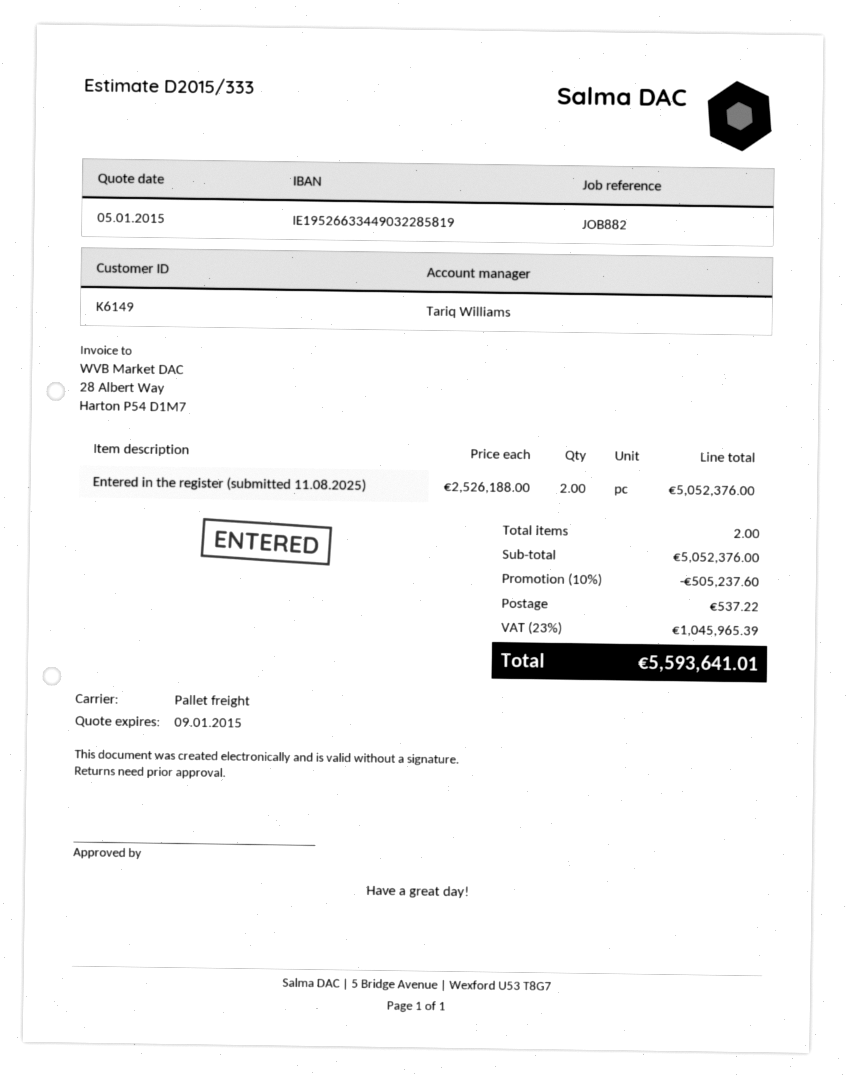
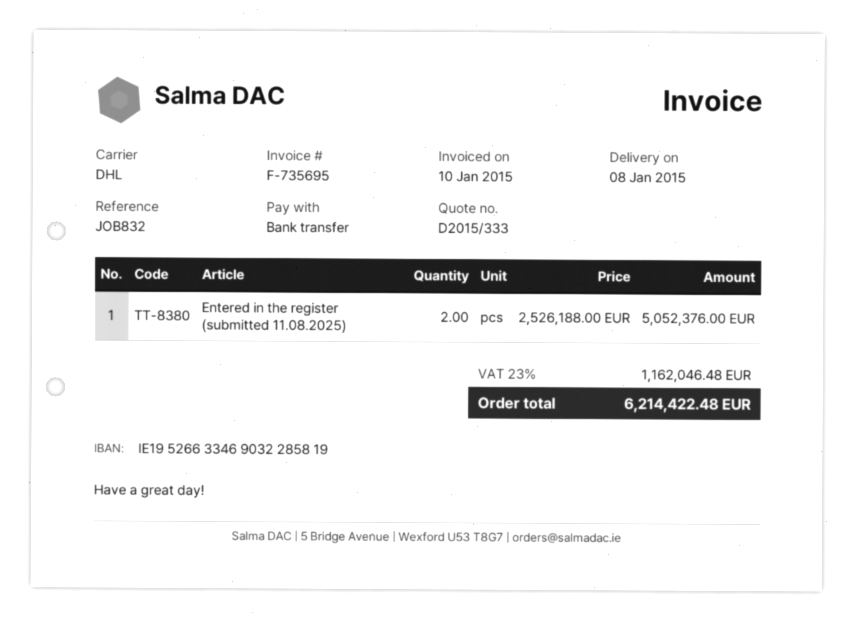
reference: JOB882 -> JOB832
bank account: IE19526633449032285819 -> IE19526633469032285819
shipping method: pallet freight -> DHL
discount: 10% = 505237.60 -> none
shipping: 537.22 -> none
tax: 23% = 1045965.39 -> 23% = 1162046.48
total: 5593641.01 -> 6214422.48

